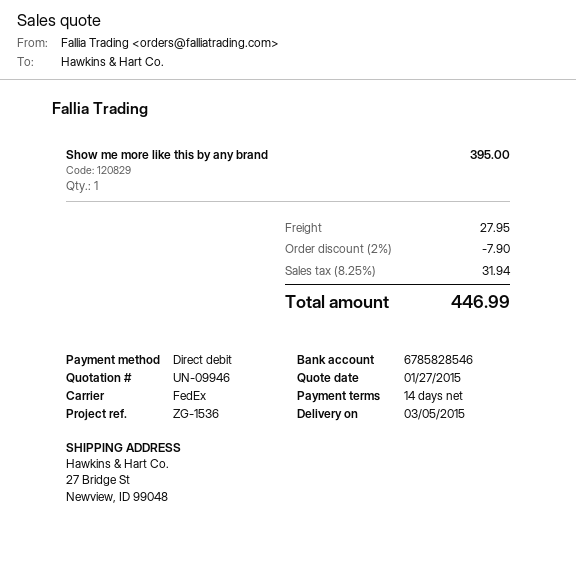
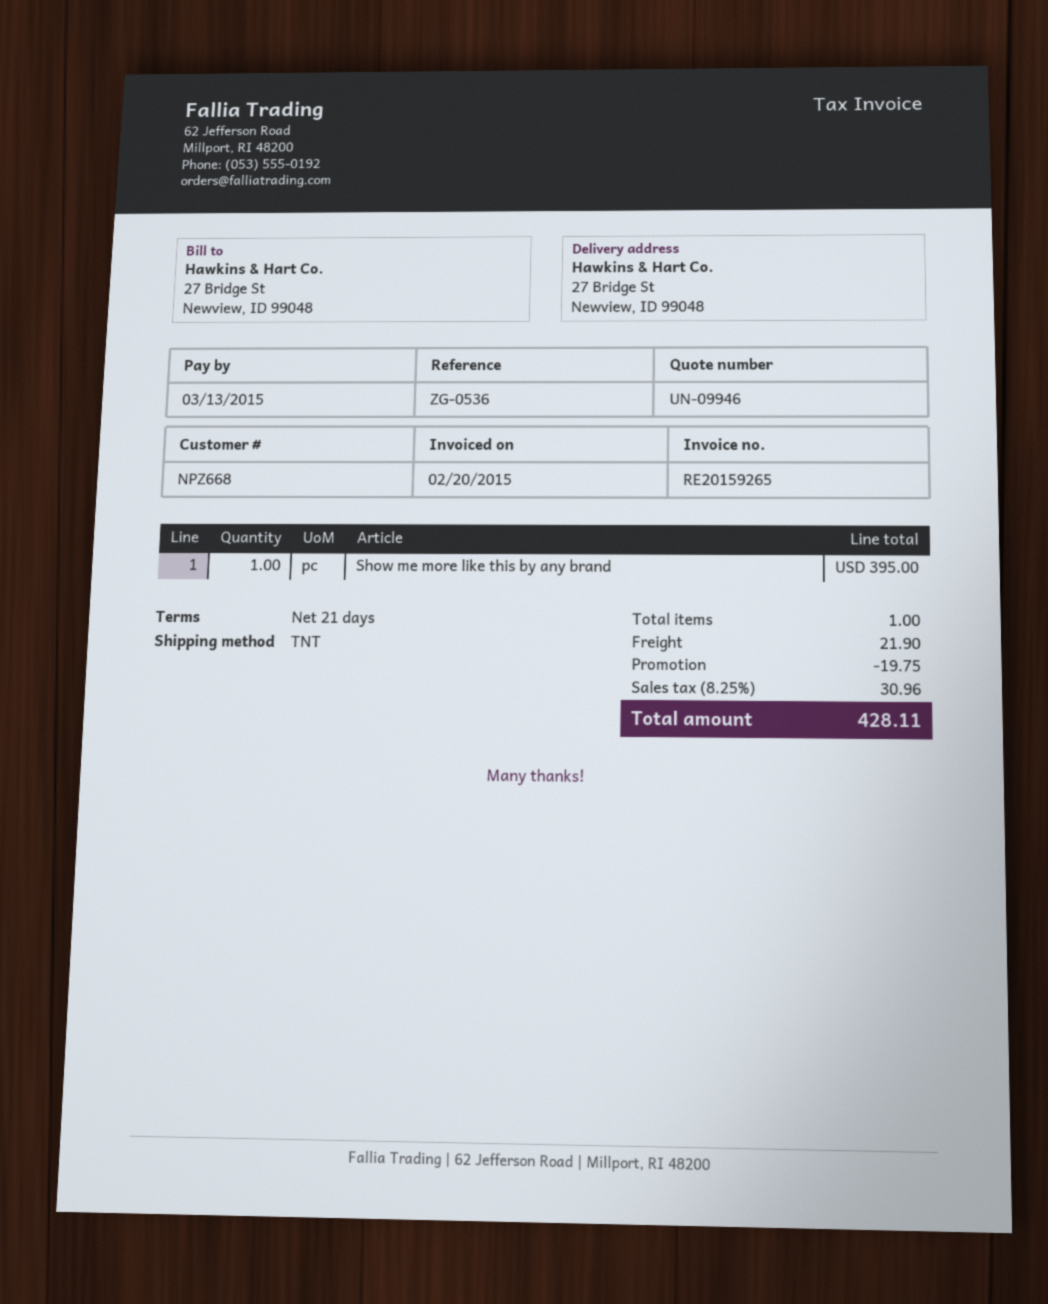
payment terms: 14 days -> 21 days
reference: ZG-1536 -> ZG-0536
shipping method: FedEx -> TNT
discount: 7.90 -> 19.75
shipping: 27.95 -> 21.90
tax: 8.25% = 31.94 -> 8.25% = 30.96
total: 446.99 -> 428.11

